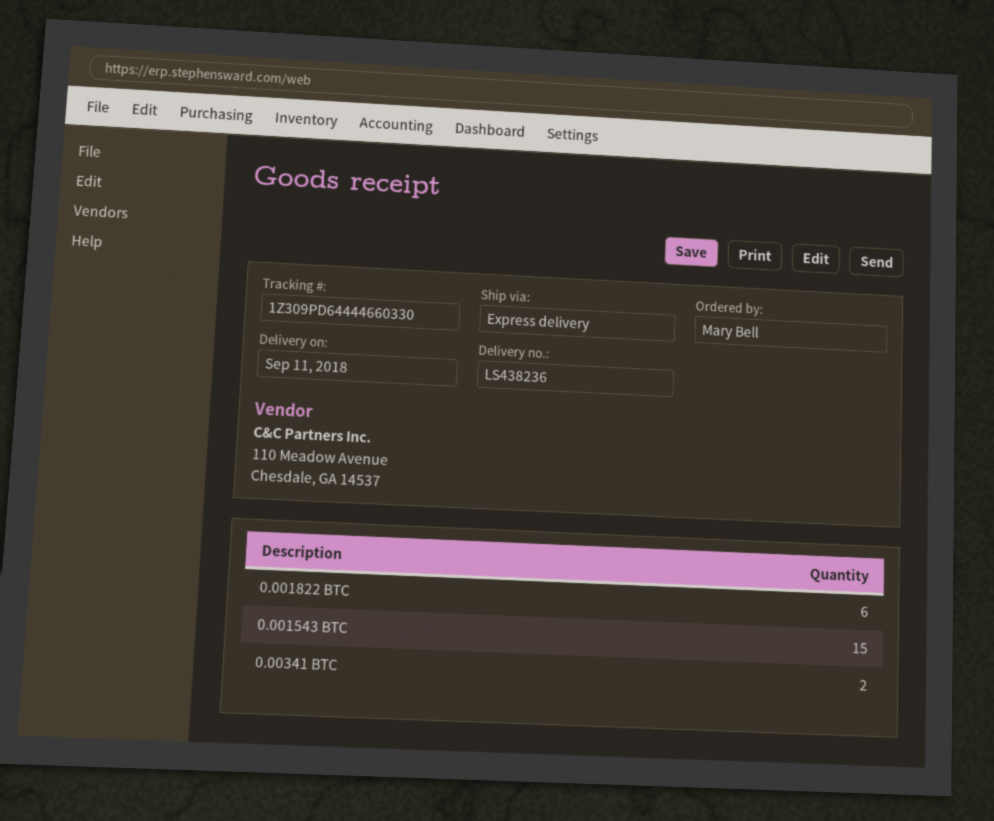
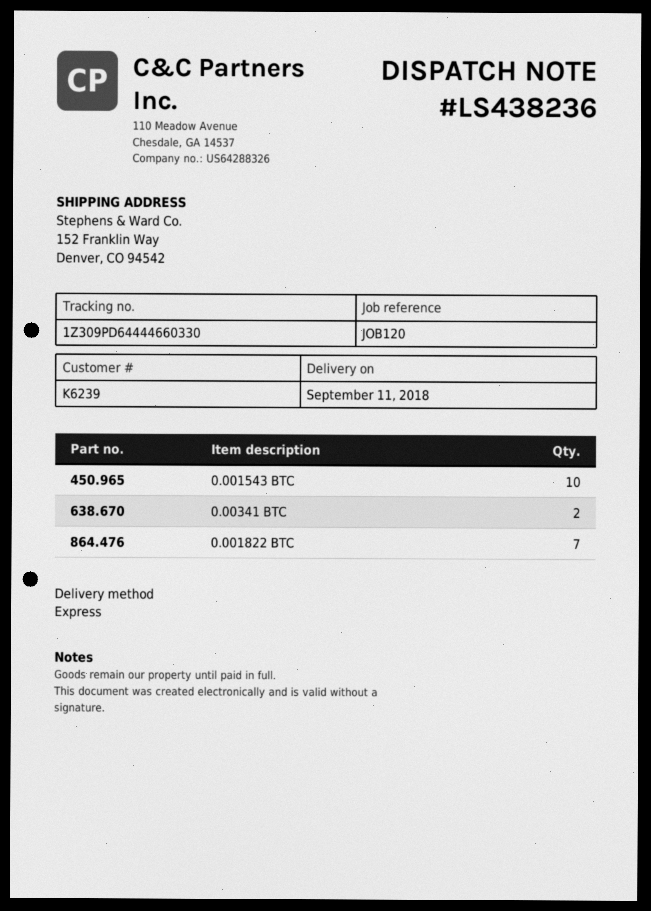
0.001822 BTC: 6 -> 7
0.001543 BTC: 15 -> 10

